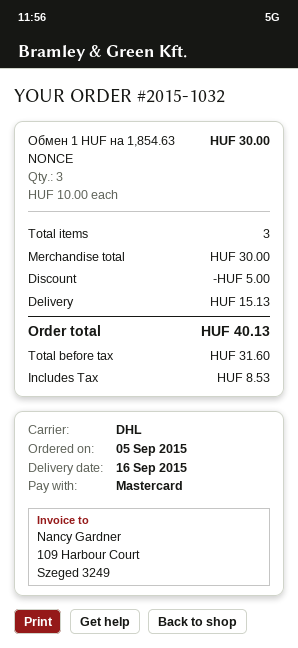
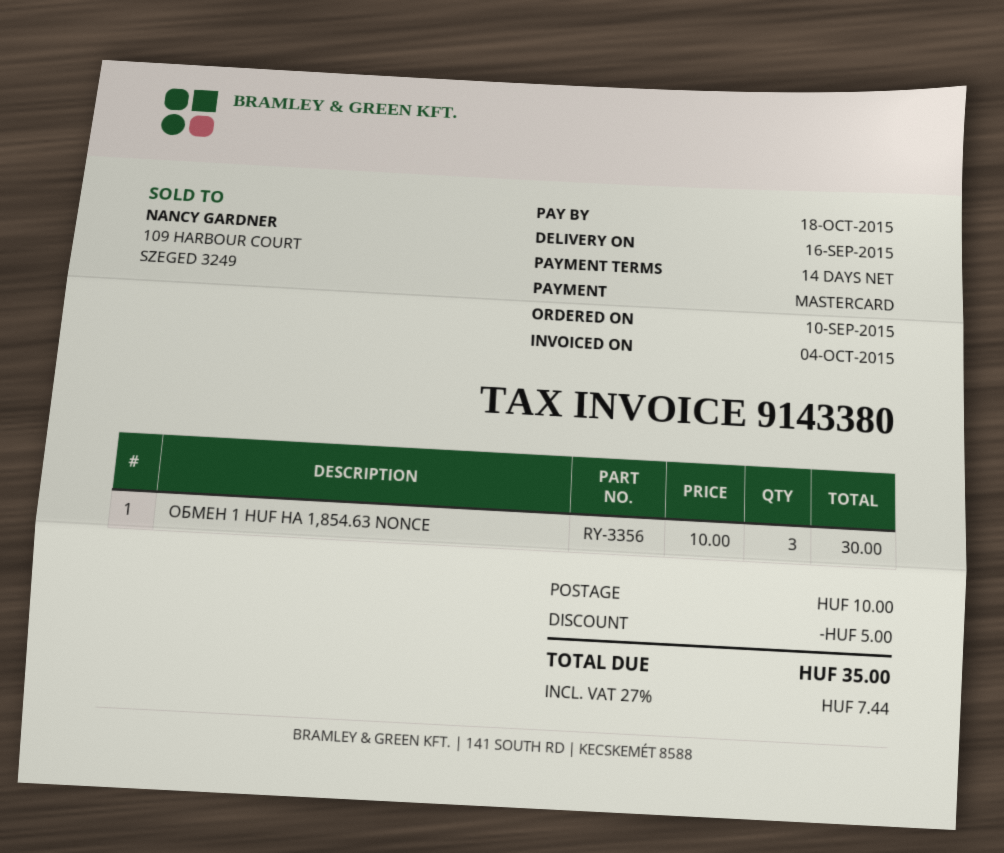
order date: 2015-09-05 -> 2015-09-10
shipping: 15.13 -> 10.00
tax: 8.53 -> 7.44
total: 40.13 -> 35.00

